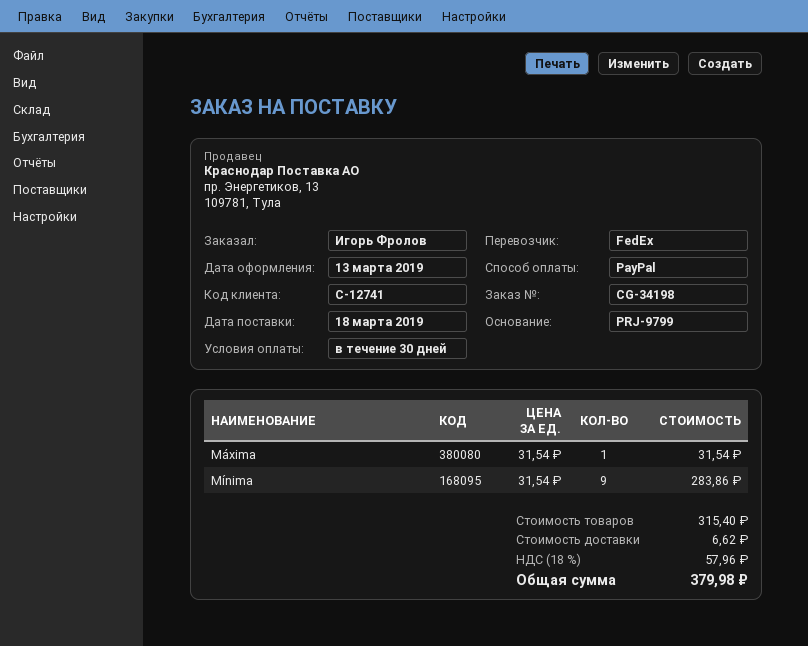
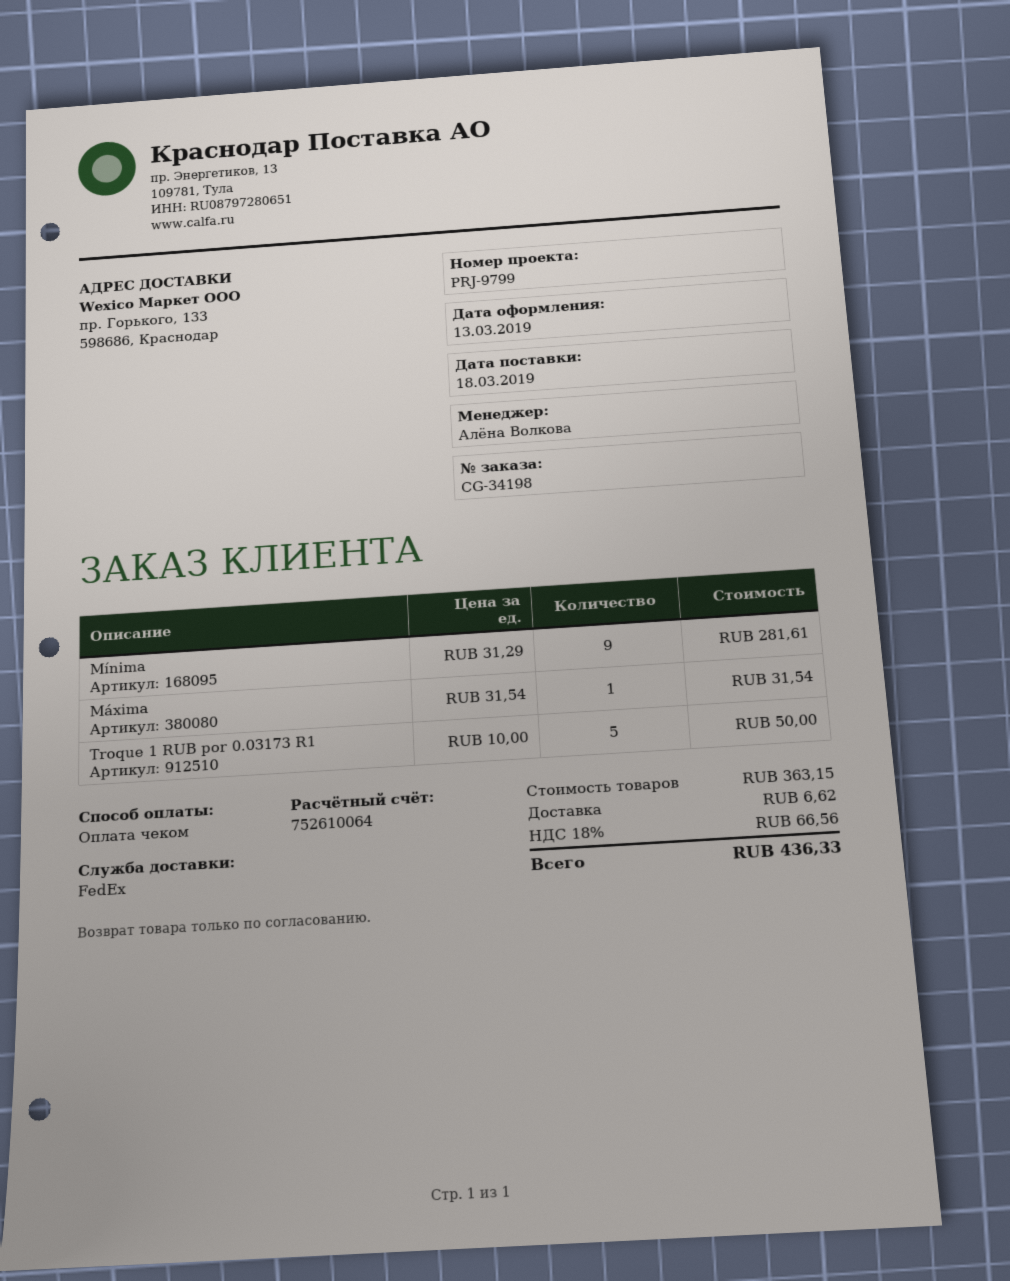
payment method: PayPal -> cheque
Mínima: 9 x 31.54 = 283.86 -> 9 x 31.29 = 281.61
Troque 1 RUB por 0.03173 R1: none -> 5 x 10.00 = 50.00
subtotal: 315.40 -> 363.15
tax: 18% = 57.96 -> 18% = 66.56
total: 379.98 -> 436.33

